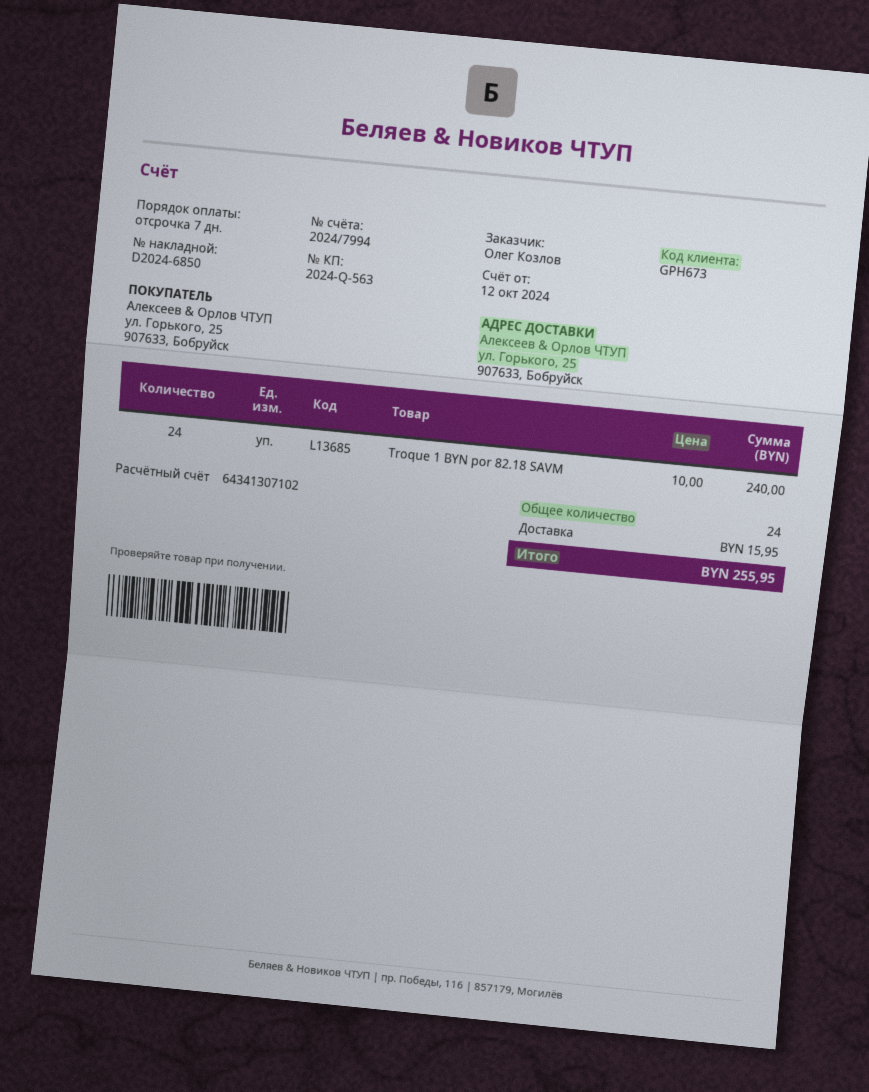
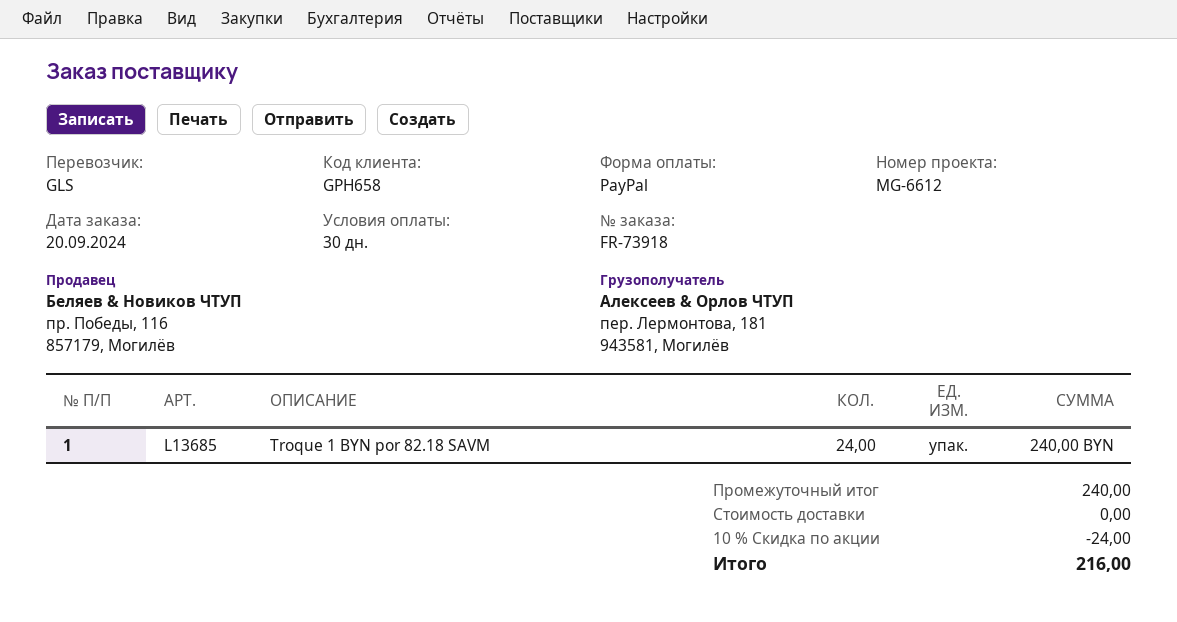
payment terms: 7 days -> 30 days
customer number: GPH673 -> GPH658
ship to: ул. Горького, 25, 907633, Бобруйск -> пер. Лермонтова, 181, 943581, Могилёв
discount: none -> 10% = 24.00
shipping: 15.95 -> 0.00
total: 255.95 -> 216.00

